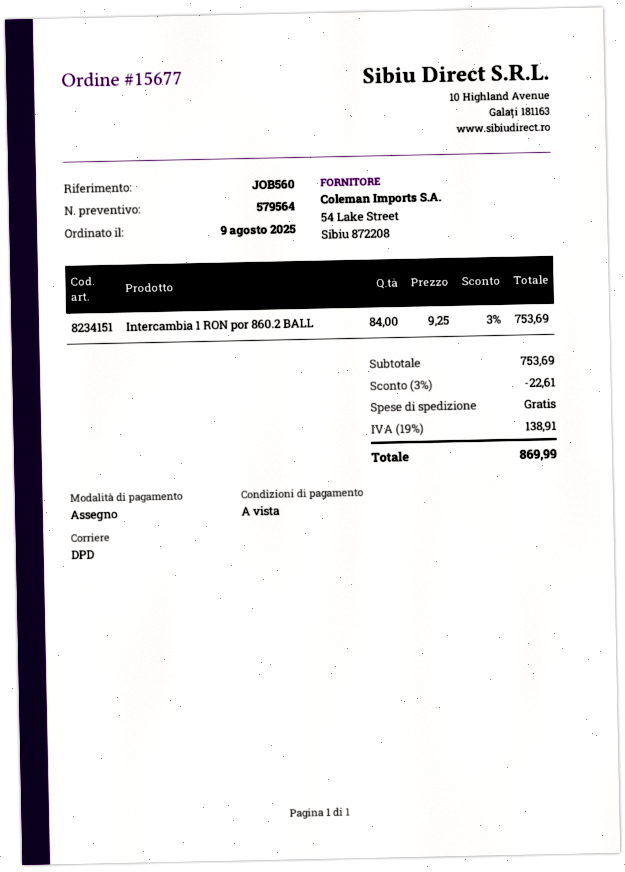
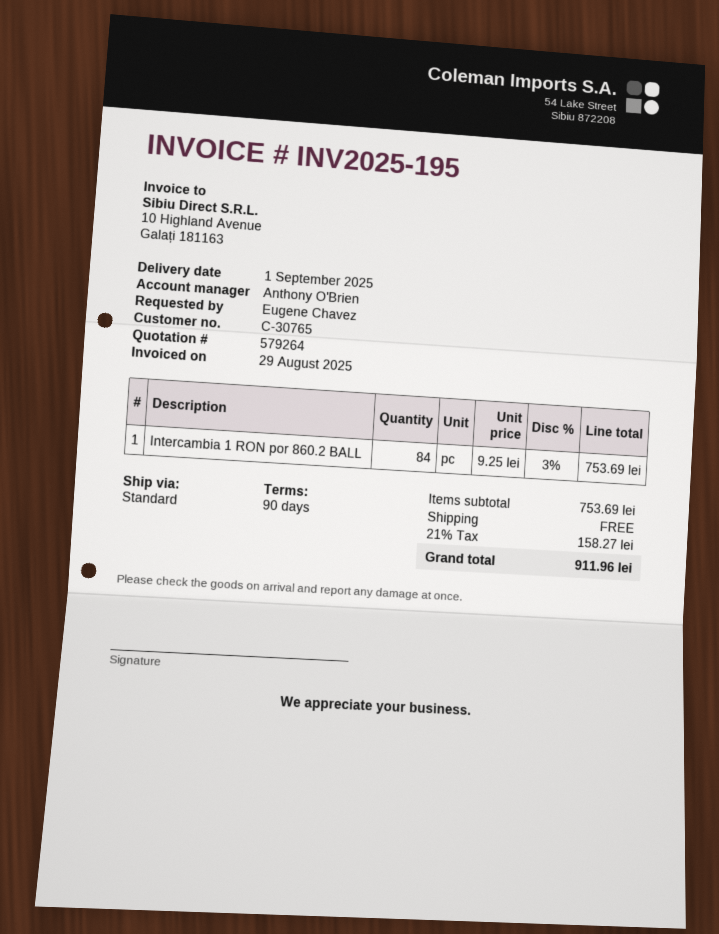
quote number: 579564 -> 579264
payment terms: on receipt -> 90 days
shipping method: DPD -> standard
discount: 3% = 22.61 -> none
tax: 19% = 138.91 -> 21% = 158.27
total: 869.99 -> 911.96

